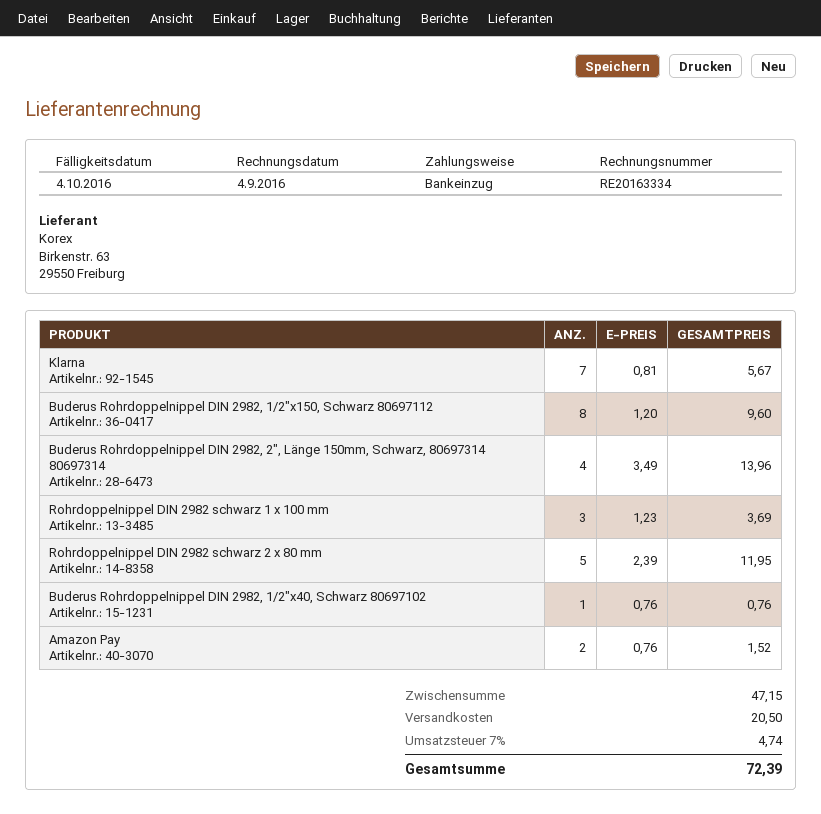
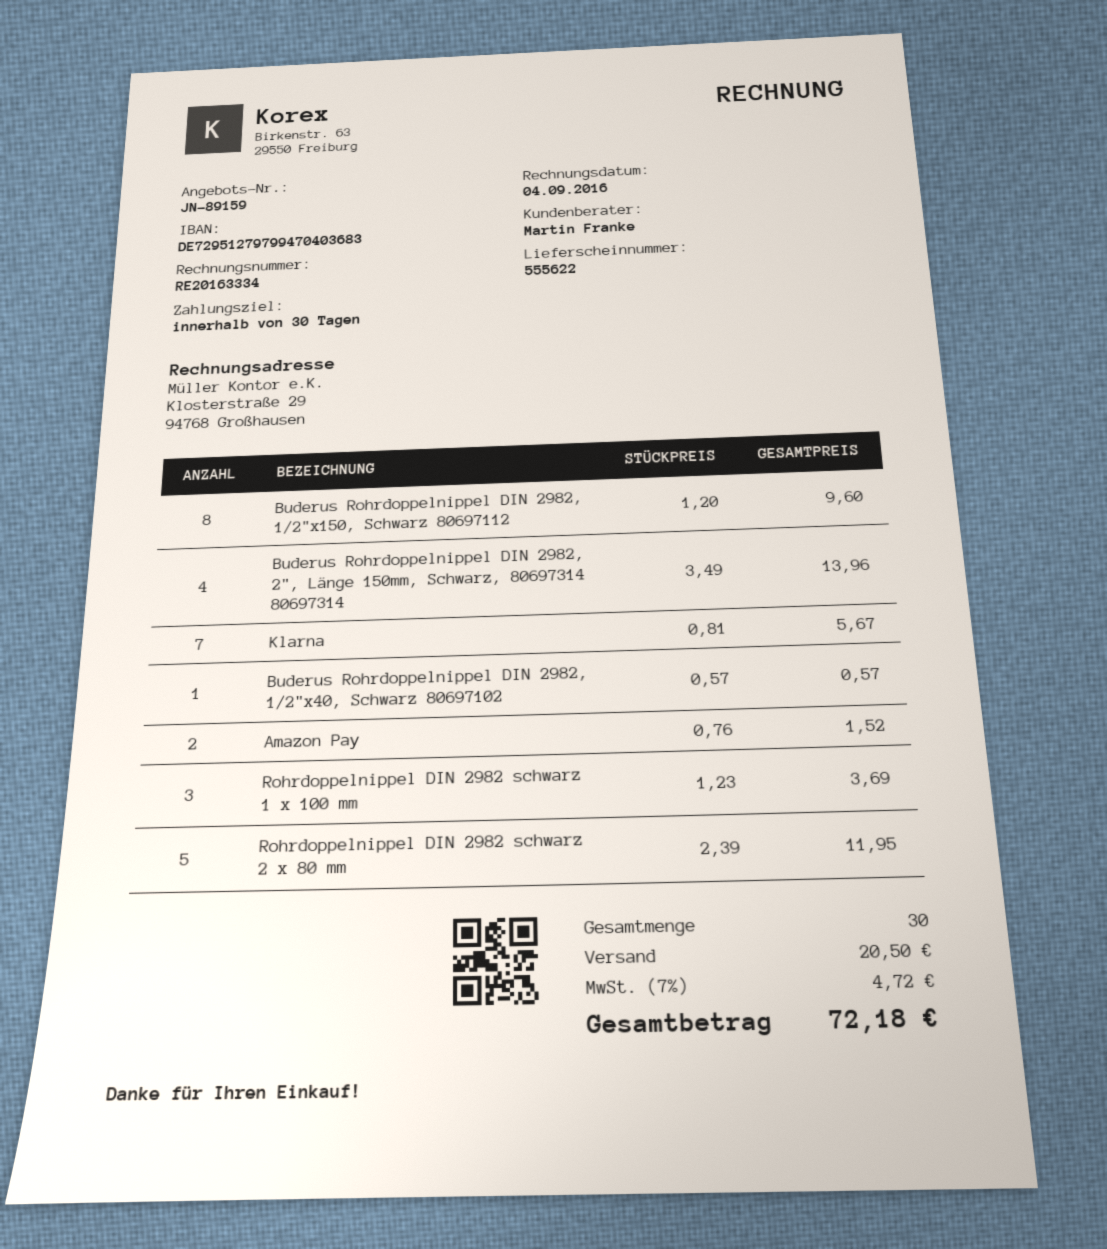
Buderus Rohrdoppelnippel DIN 2982, 1/2"x40, Schwarz 80697102: 1 x 0.76 = 0.76 -> 1 x 0.57 = 0.57
tax: 7% = 4.74 -> 7% = 4.72
total: 72.39 -> 72.18

